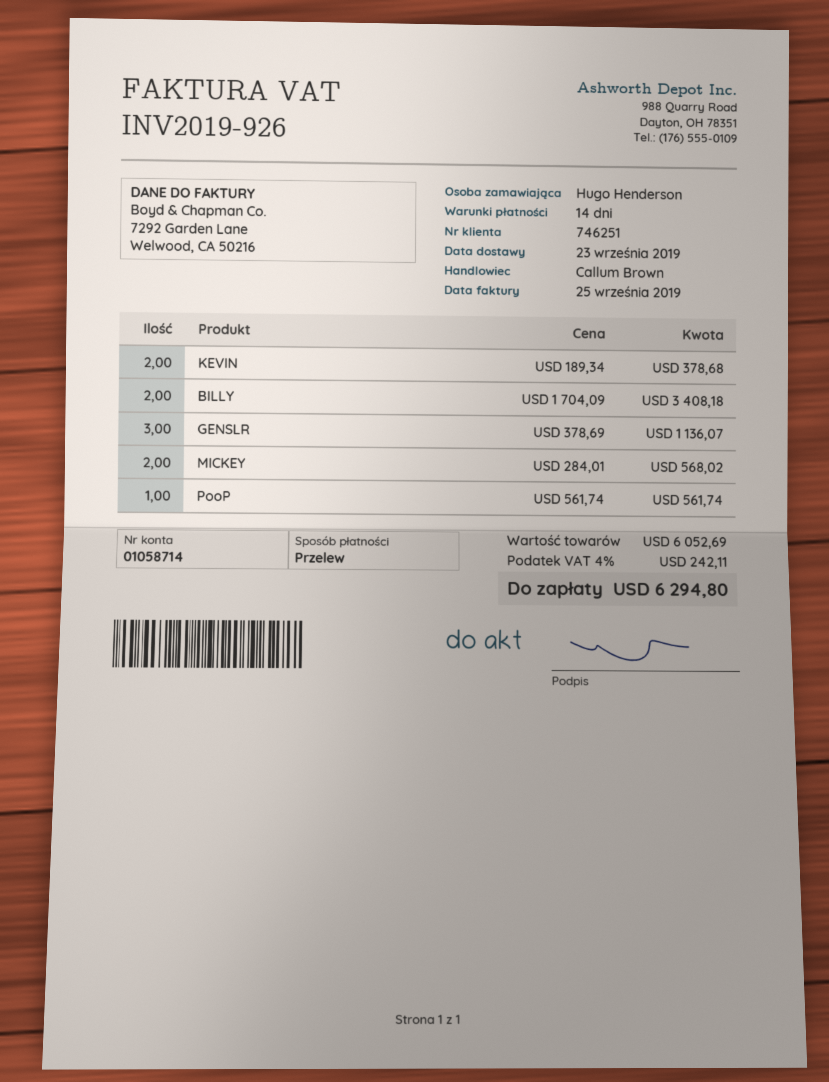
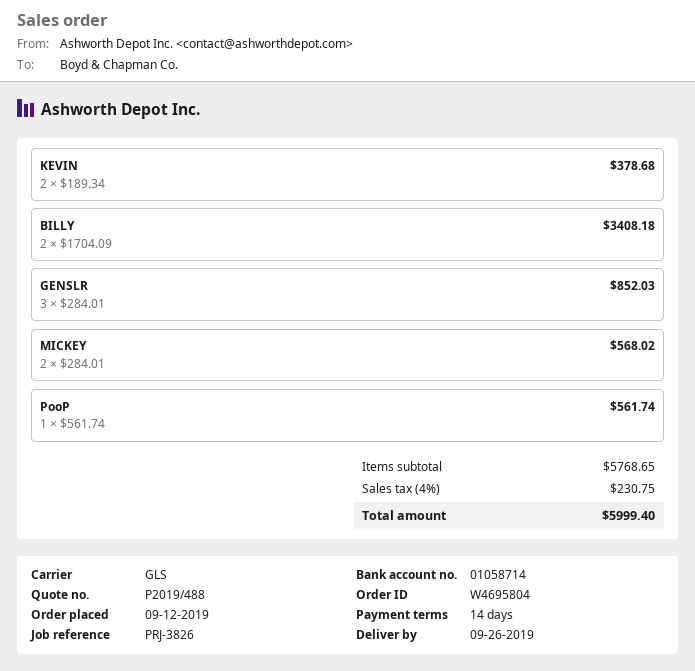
delivery date: 2019-09-23 -> 2019-09-26
GENSLR: 3 x 378.69 = 1136.07 -> 3 x 284.01 = 852.03
subtotal: 6052.69 -> 5768.65
tax: 4% = 242.11 -> 4% = 230.75
total: 6294.80 -> 5999.40

